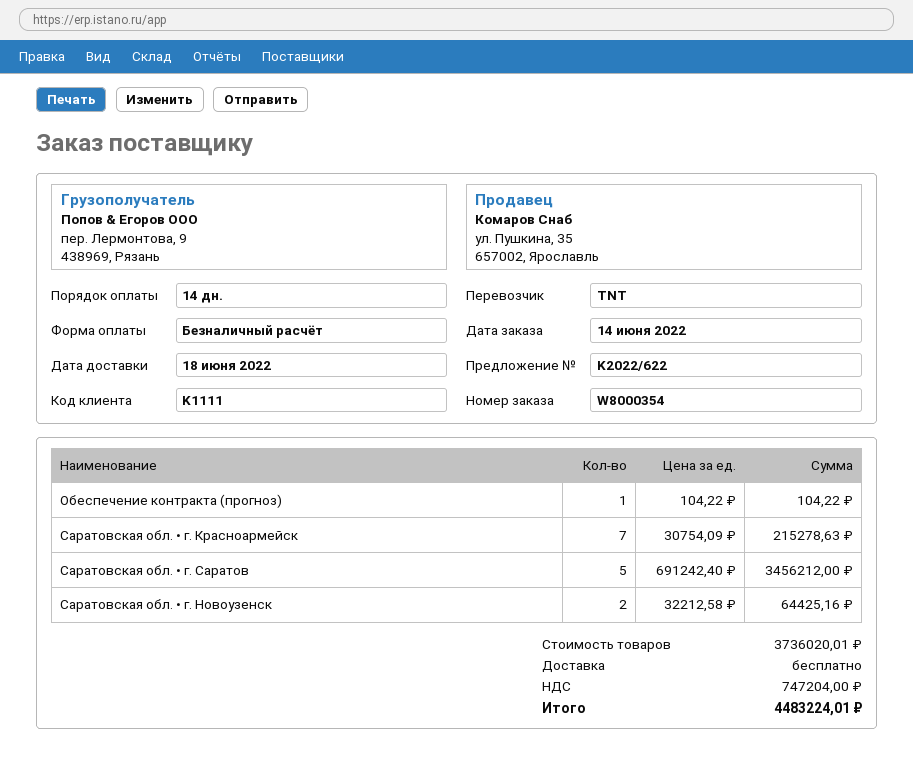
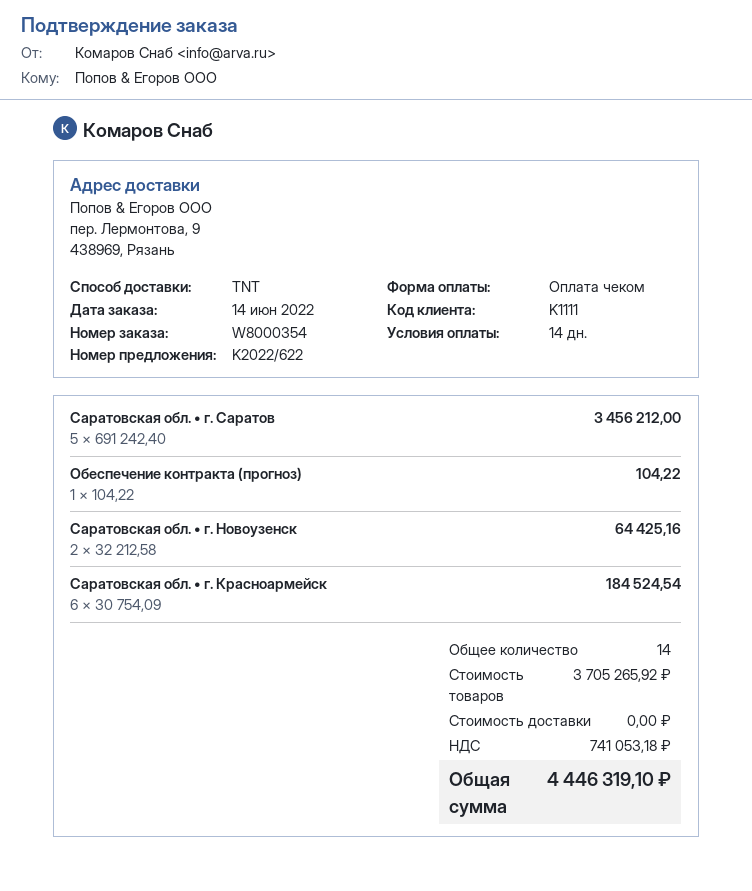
payment method: bank transfer -> cheque
Саратовская обл. • г. Красноармейск: 7 x 30754.09 = 215278.63 -> 6 x 30754.09 = 184524.54
subtotal: 3736020.01 -> 3705265.92
tax: 747204.00 -> 741053.18
total: 4483224.01 -> 4446319.10

